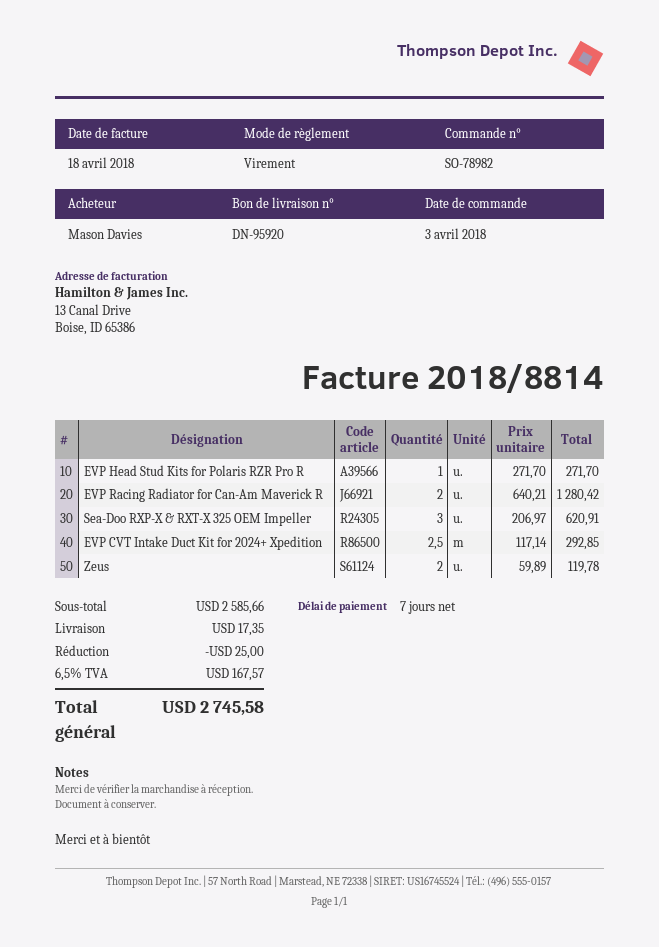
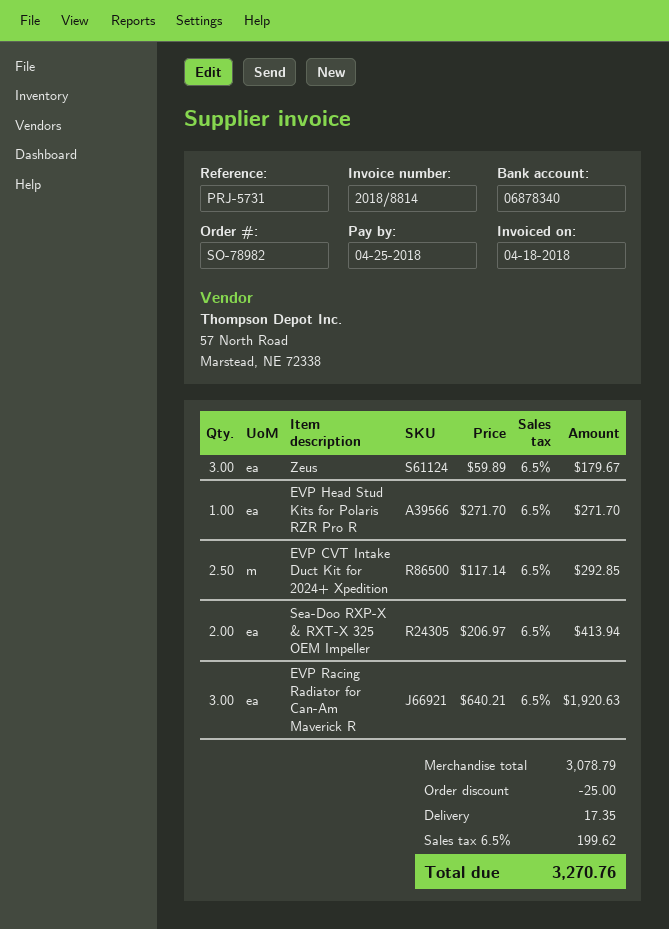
EVP Racing Radiator for Can-Am Maverick R: 2 x 640.21 = 1280.42 -> 3 x 640.21 = 1920.63
Sea-Doo RXP-X & RXT-X 325 OEM Impeller: 3 x 206.97 = 620.91 -> 2 x 206.97 = 413.94
Zeus: 2 x 59.89 = 119.78 -> 3 x 59.89 = 179.67
subtotal: 2585.66 -> 3078.79
tax: 6.5% = 167.57 -> 6.5% = 199.62
total: 2745.58 -> 3270.76

